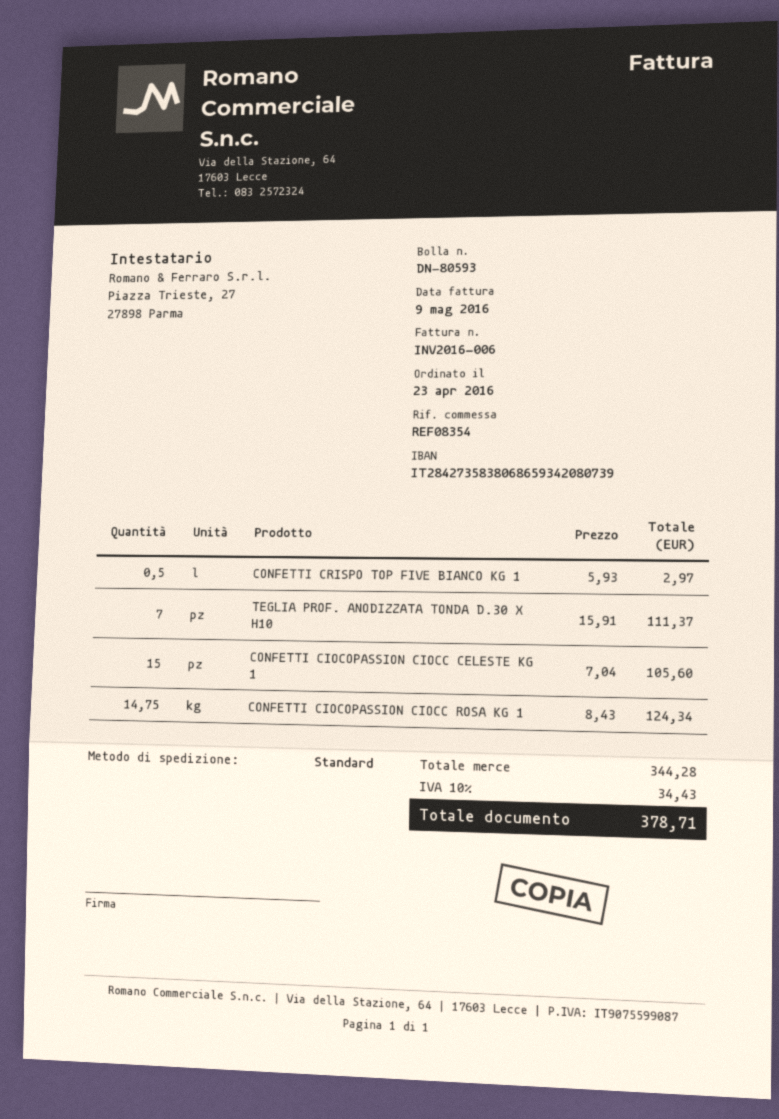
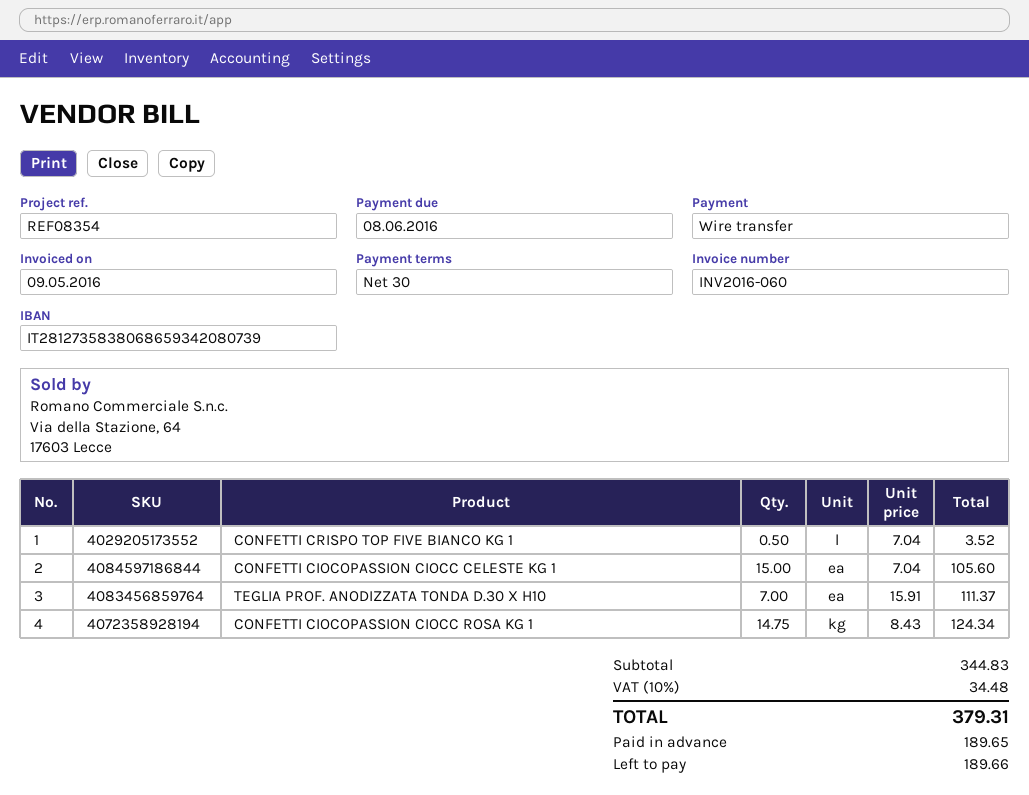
invoice number: INV2016-006 -> INV2016-060
bank account: IT2842735838068659342080739 -> IT2812735838068659342080739
CONFETTI CRISPO TOP FIVE BIANCO KG 1: 0.5 x 5.93 = 2.97 -> 0.5 x 7.04 = 3.52
subtotal: 344.28 -> 344.83
tax: 10% = 34.43 -> 10% = 34.48
total: 378.71 -> 379.31

